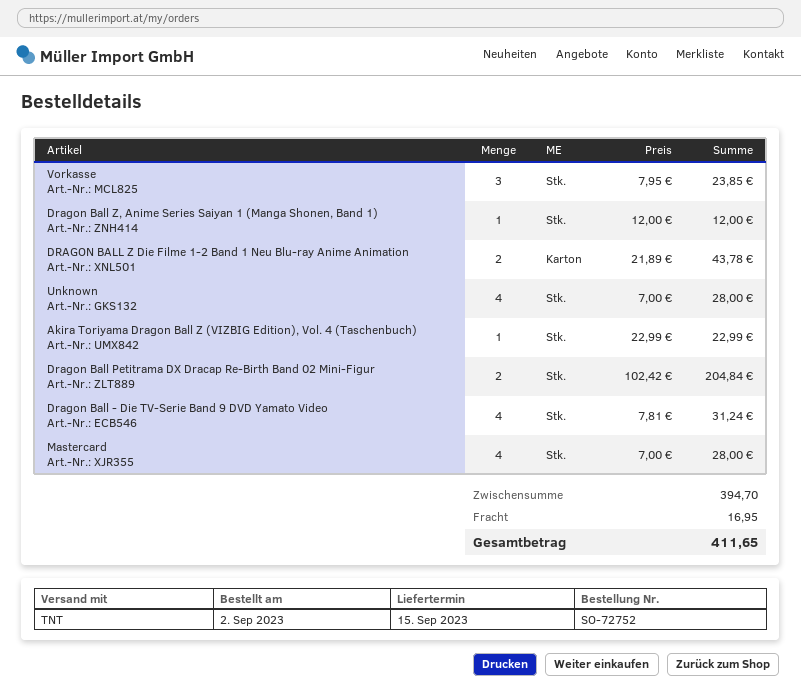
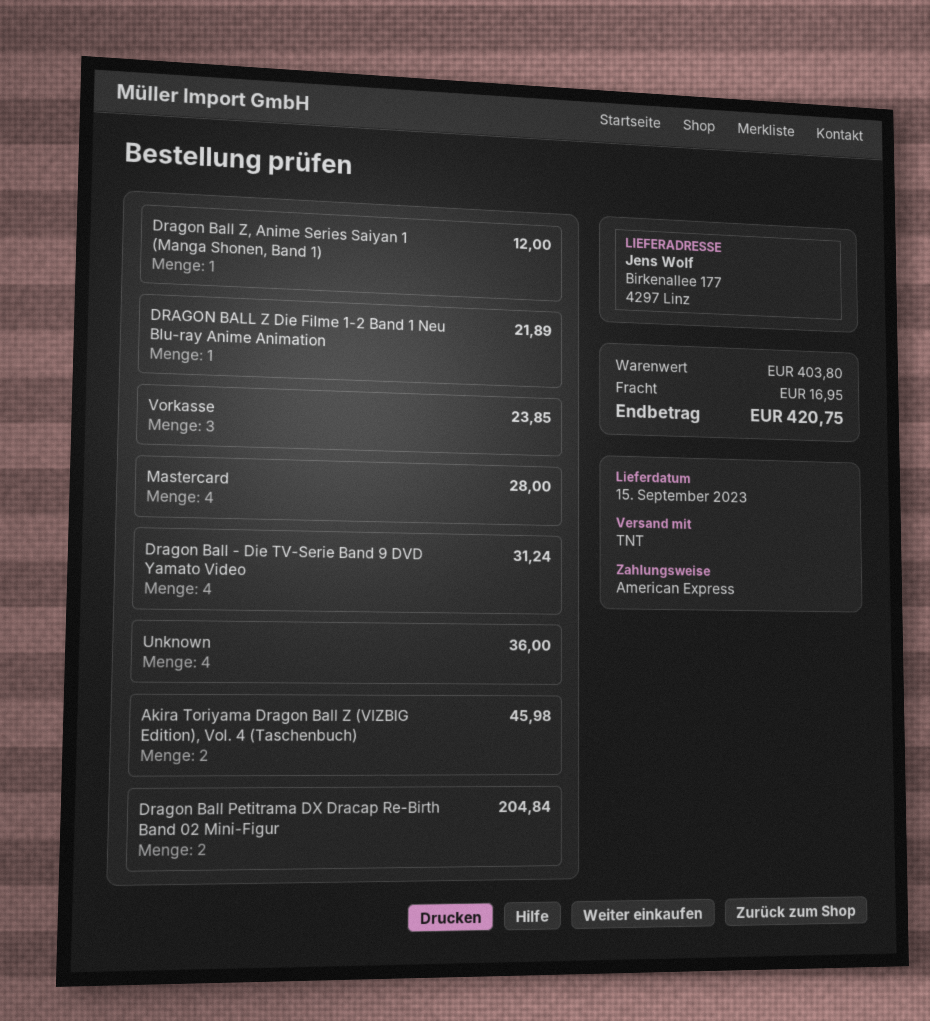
DRAGON BALL Z Die Filme 1-2 Band 1 Neu Blu-ray Anime Animation: 2 for 43.78 -> 1 for 21.89
Unknown: 4 for 28.00 -> 4 for 36.00
Akira Toriyama Dragon Ball Z (VIZBIG Edition), Vol. 4 (Taschenbuch): 1 for 22.99 -> 2 for 45.98
subtotal: 394.70 -> 403.80
total: 411.65 -> 420.75

